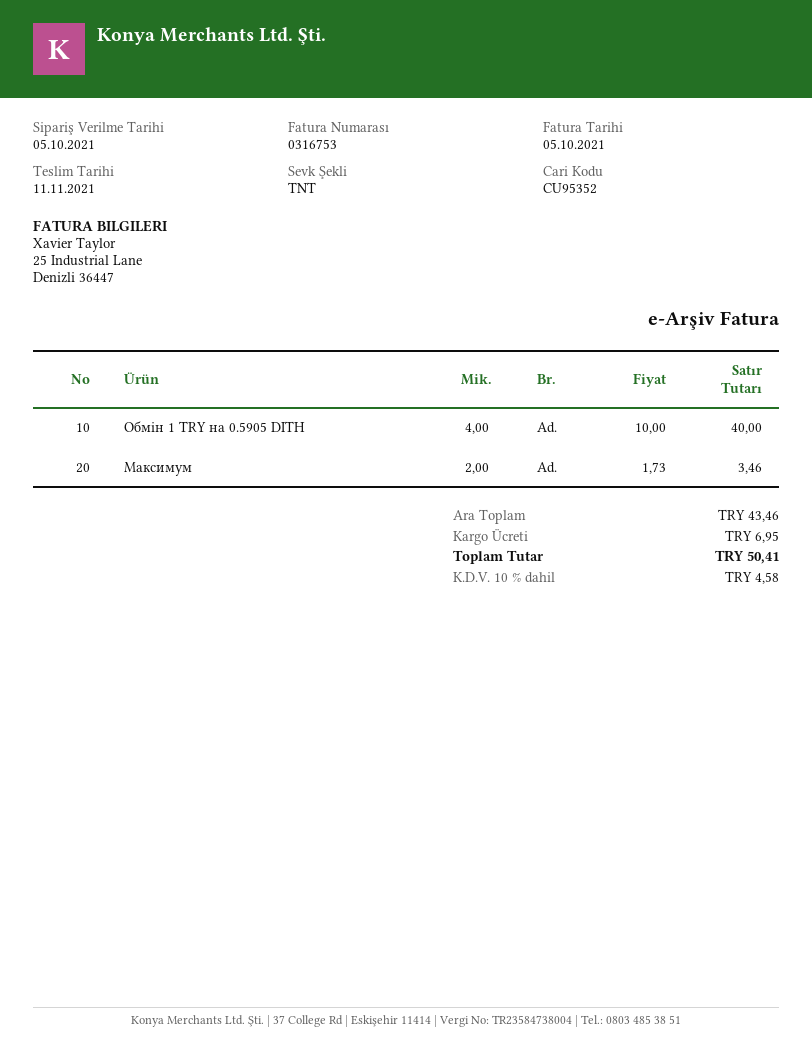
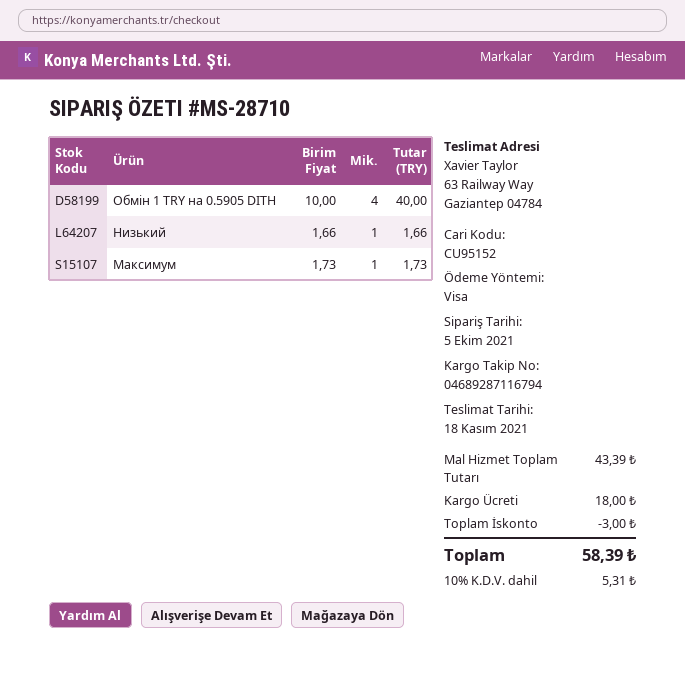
delivery date: 2021-11-11 -> 2021-11-18
customer number: CU95352 -> CU95152
Максимум: 2 x 1.73 = 3.46 -> 1 x 1.73 = 1.73
Низький: none -> 1 x 1.66 = 1.66
subtotal: 43.46 -> 43.39
discount: none -> 3.00
shipping: 6.95 -> 18.00
tax: 10% = 4.58 -> 10% = 5.31
total: 50.41 -> 58.39

